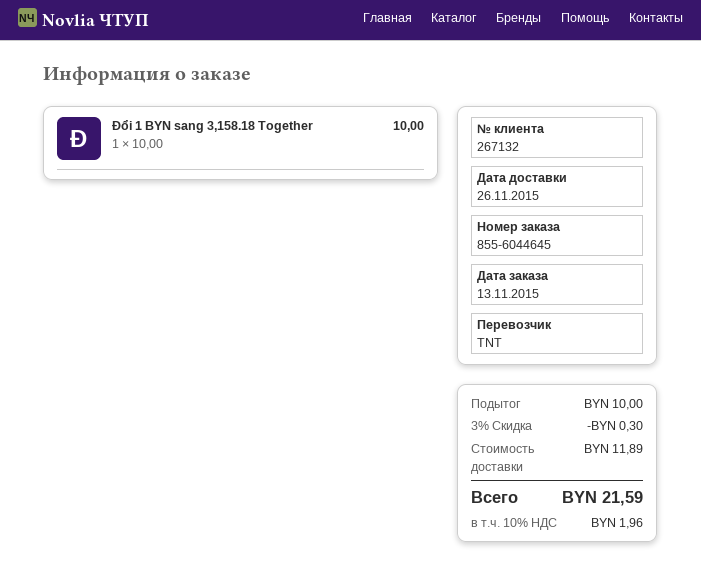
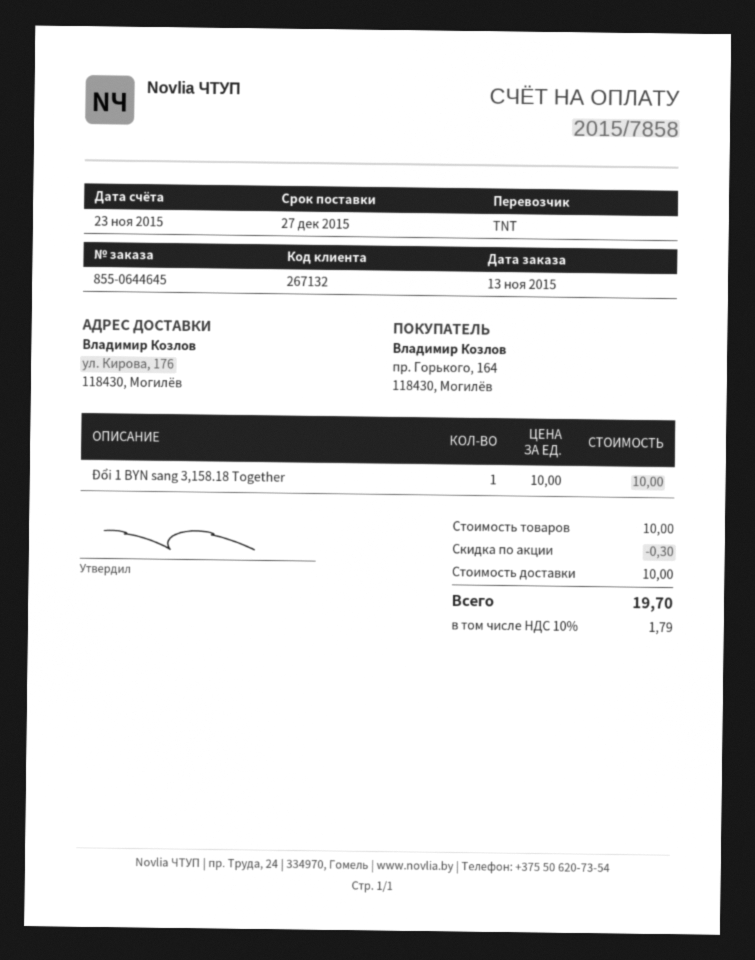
order number: 855-6044645 -> 855-0644645
delivery date: 2015-11-26 -> 2015-12-27
shipping: 11.89 -> 10.00
tax: 10% = 1.96 -> 10% = 1.79
total: 21.59 -> 19.70

